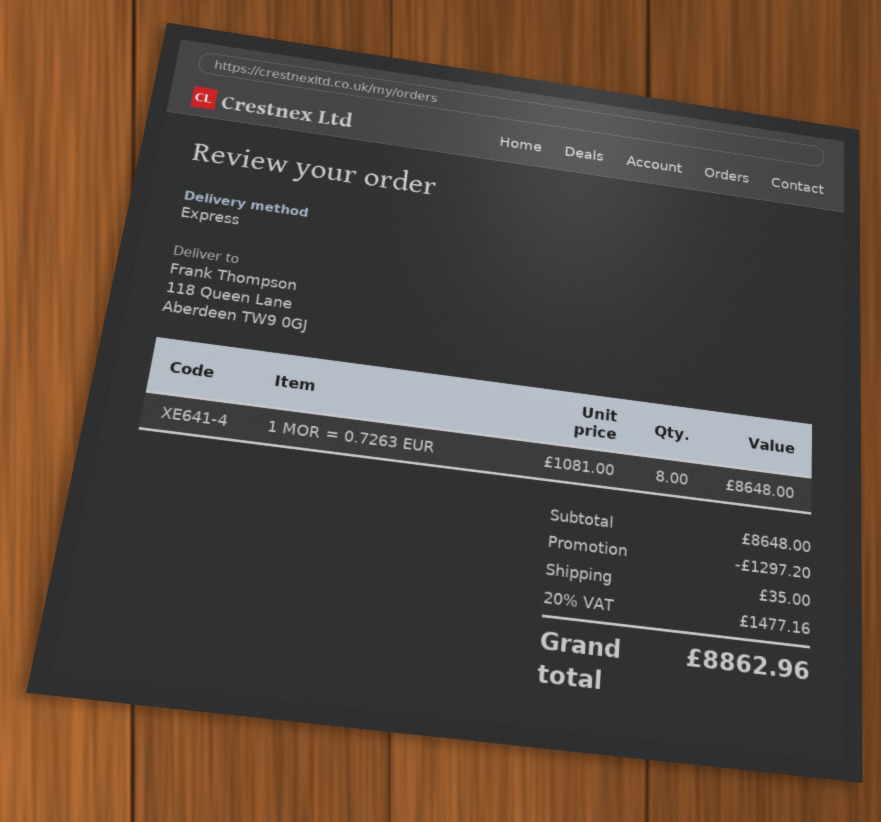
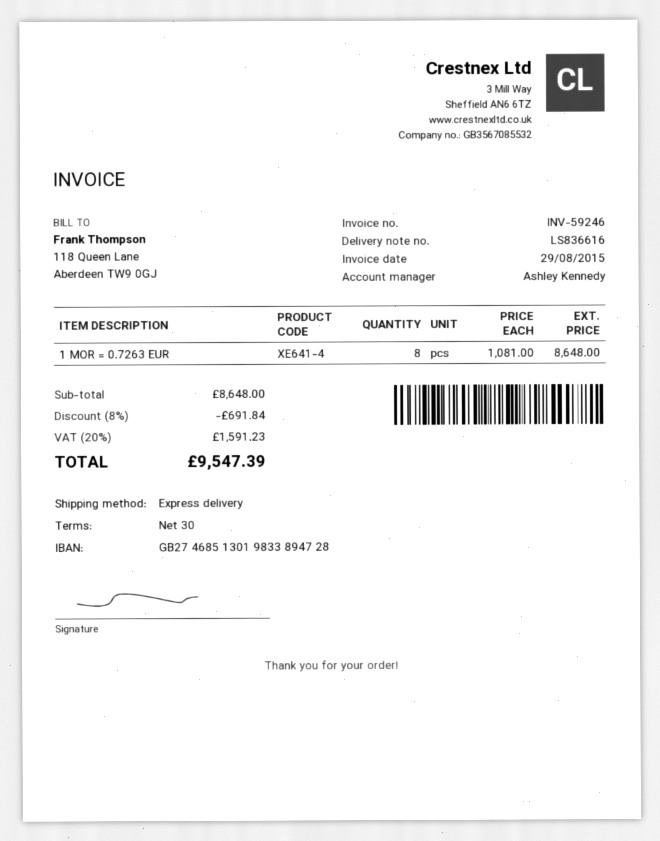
discount: 1297.20 -> 691.84
shipping: 35.00 -> none
tax: 20% = 1477.16 -> 20% = 1591.23
total: 8862.96 -> 9547.39

